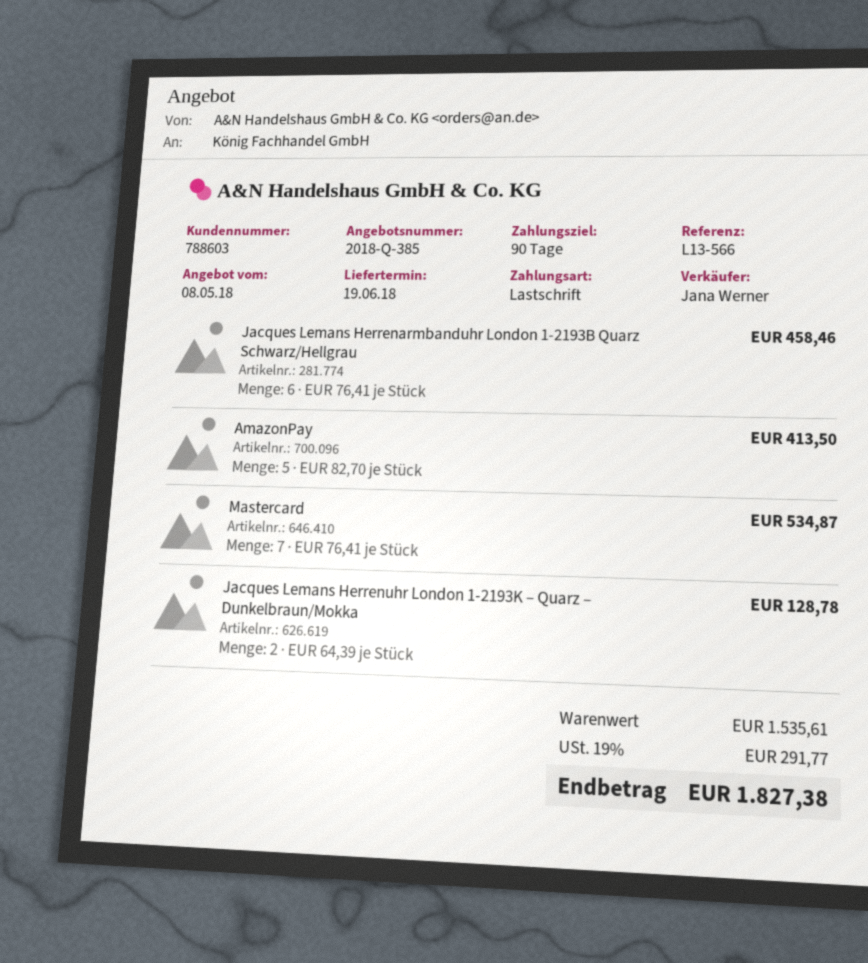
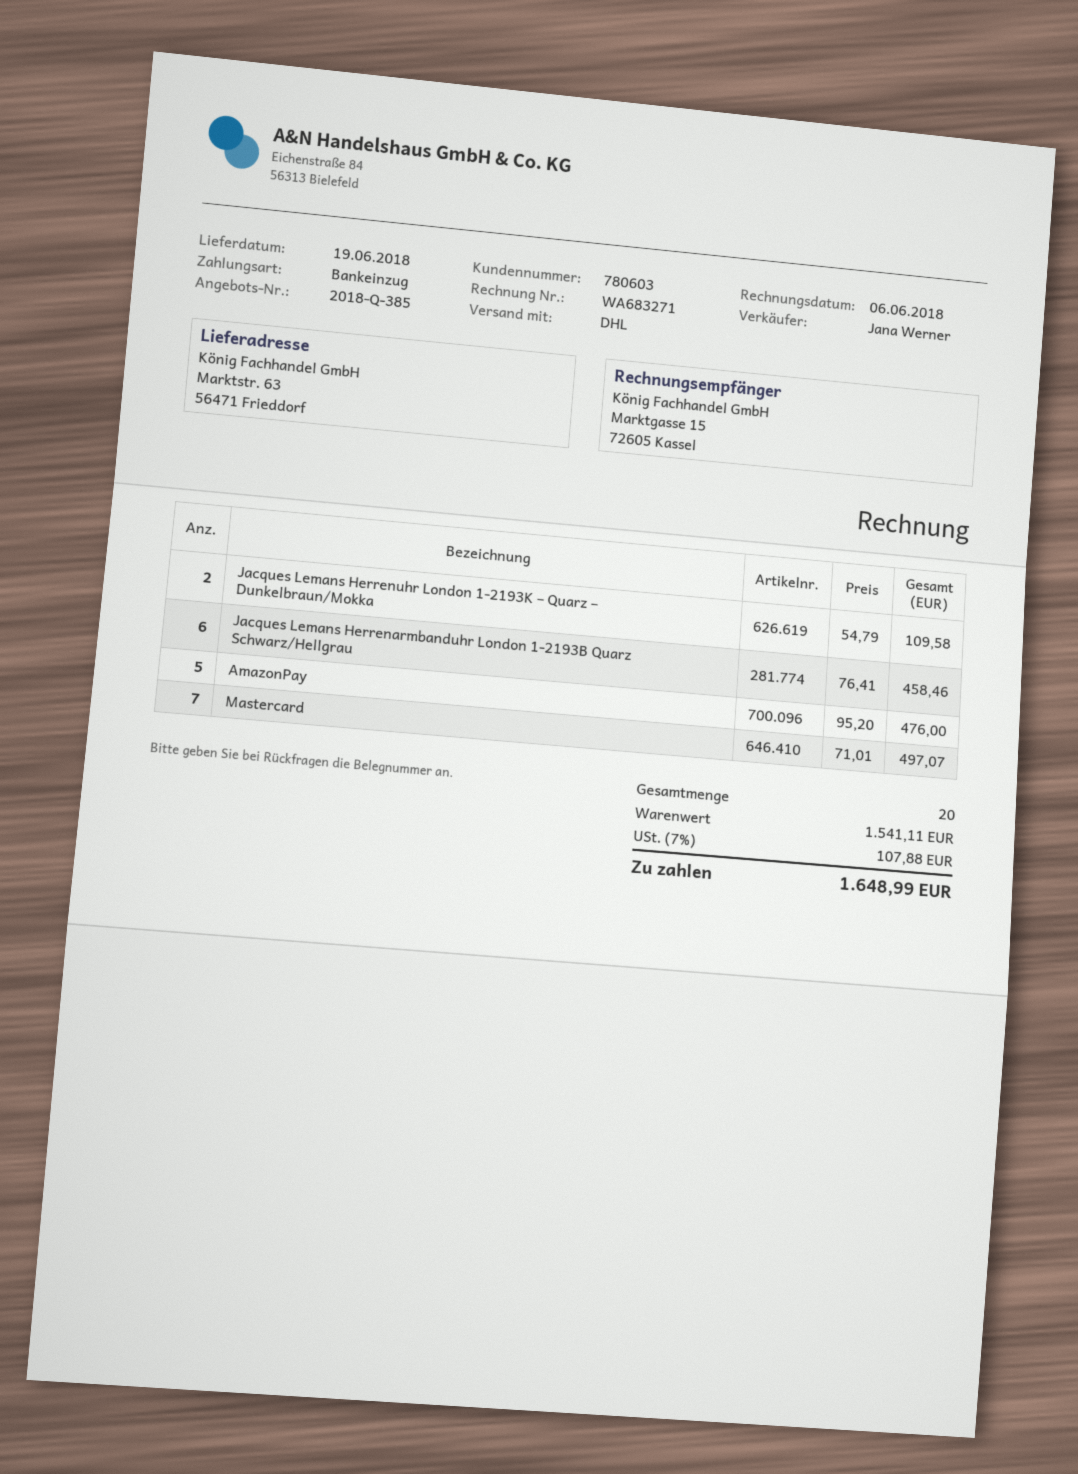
customer number: 788603 -> 780603
AmazonPay: 5 x 82.70 = 413.50 -> 5 x 95.20 = 476.00
Mastercard: 7 x 76.41 = 534.87 -> 7 x 71.01 = 497.07
Jacques Lemans Herrenuhr London 1-2193K – Quarz – Dunkelbraun/Mokka: 2 x 64.39 = 128.78 -> 2 x 54.79 = 109.58
subtotal: 1535.61 -> 1541.11
tax: 19% = 291.77 -> 7% = 107.88
total: 1827.38 -> 1648.99

